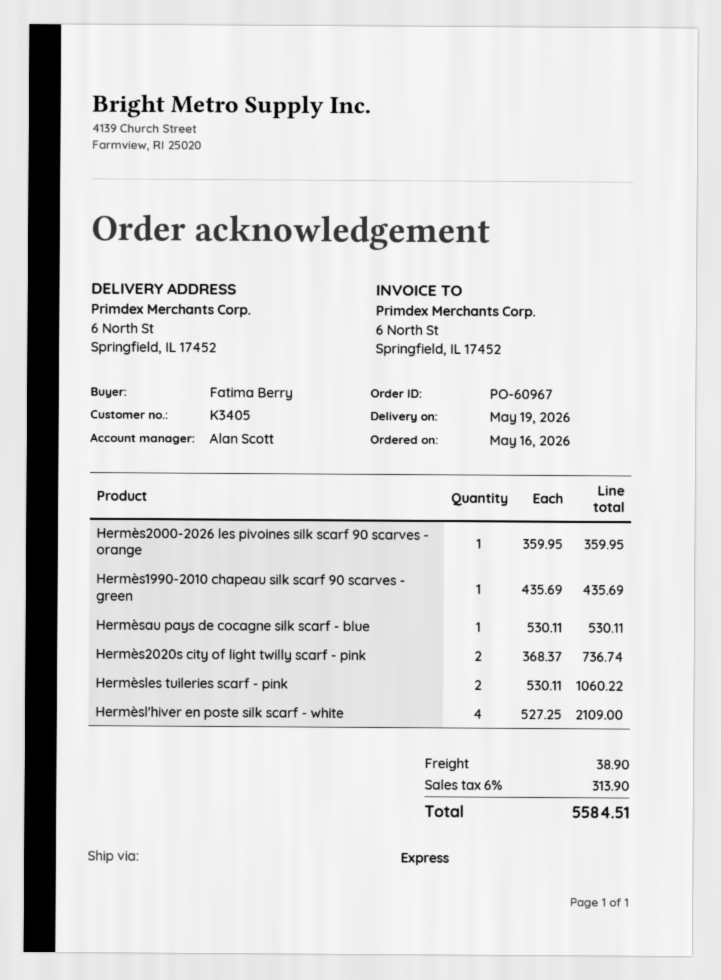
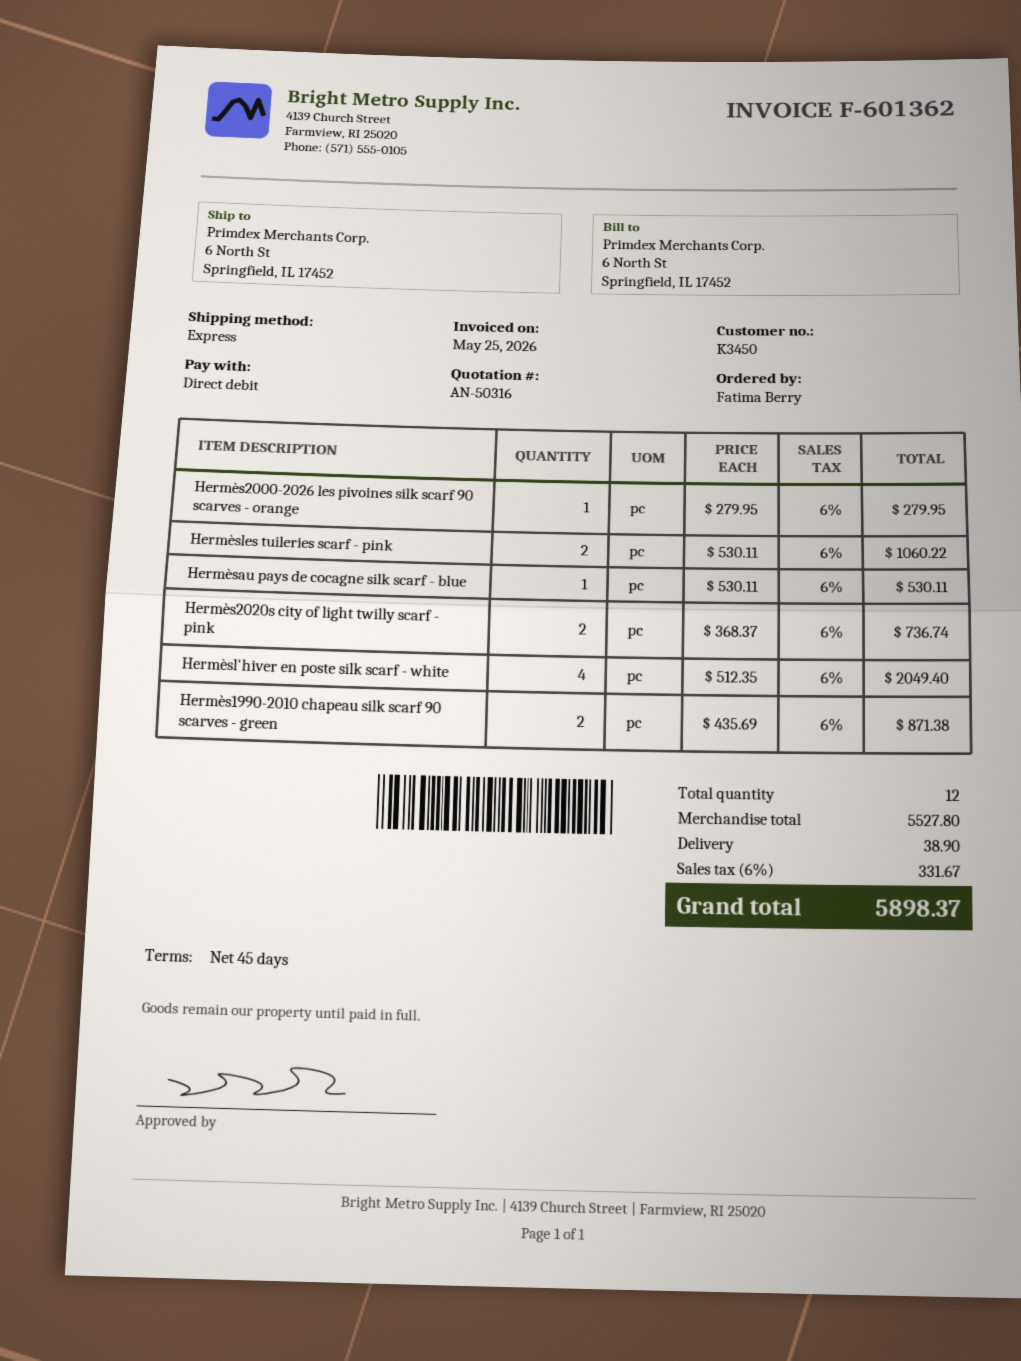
customer number: K3405 -> K3450
Hermès2000-2026 les pivoines silk scarf 90 scarves - orange: 1 x 359.95 = 359.95 -> 1 x 279.95 = 279.95
Hermès1990-2010 chapeau silk scarf 90 scarves - green: 1 x 435.69 = 435.69 -> 2 x 435.69 = 871.38
Hermèsl'hiver en poste silk scarf - white: 4 x 527.25 = 2109.00 -> 4 x 512.35 = 2049.40
tax: 6% = 313.90 -> 6% = 331.67
total: 5584.51 -> 5898.37

